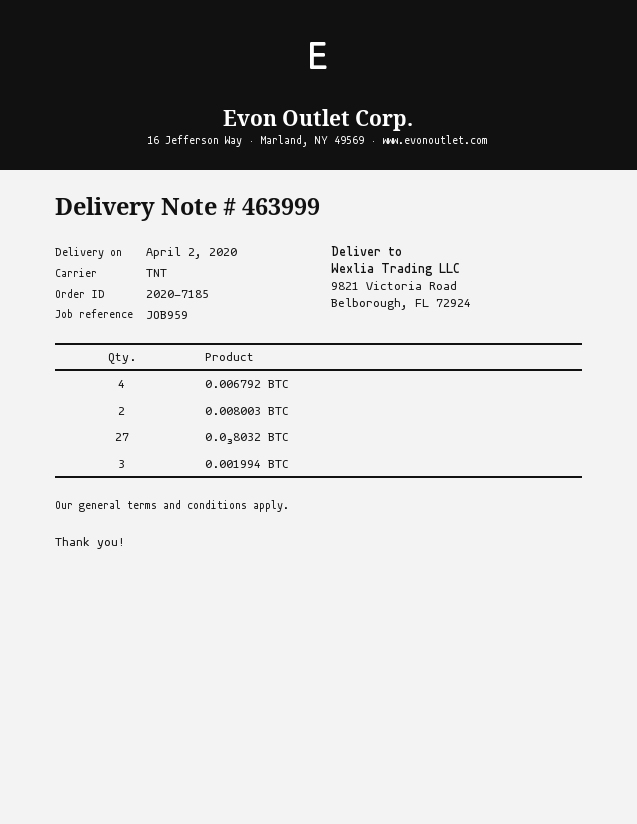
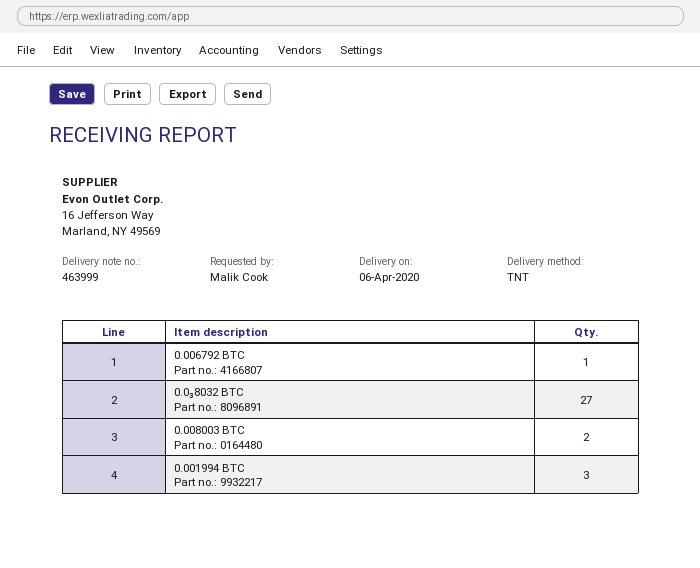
delivery date: 2020-04-02 -> 2020-04-06
0.006792 BTC: 4 -> 1

